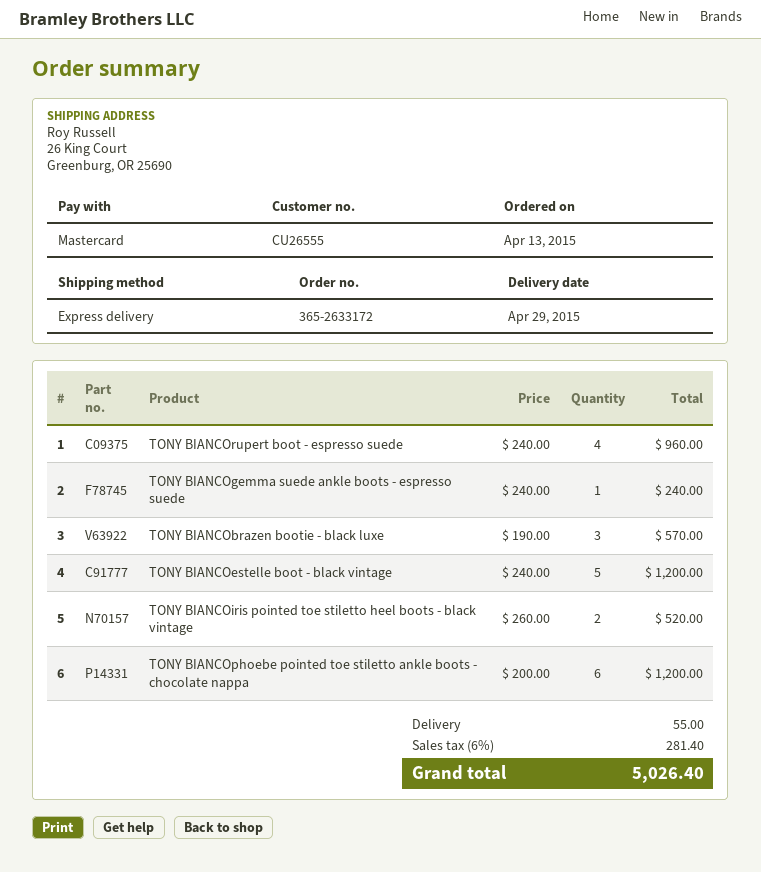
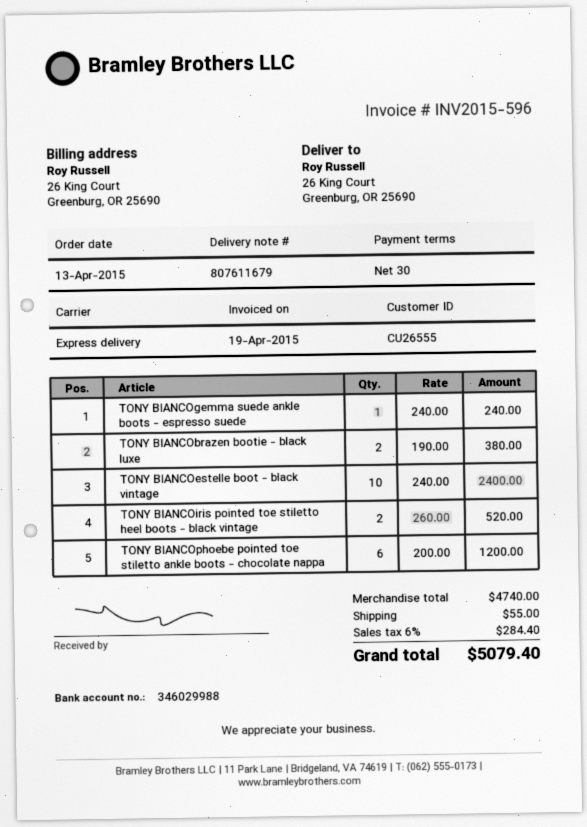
TONY BIANCOrupert boot - espresso suede: 4 x 240.00 = 960.00 -> none
TONY BIANCObrazen bootie - black luxe: 3 x 190.00 = 570.00 -> 2 x 190.00 = 380.00
TONY BIANCOestelle boot - black vintage: 5 x 240.00 = 1200.00 -> 10 x 240.00 = 2400.00
tax: 6% = 281.40 -> 6% = 284.40
total: 5026.40 -> 5079.40

